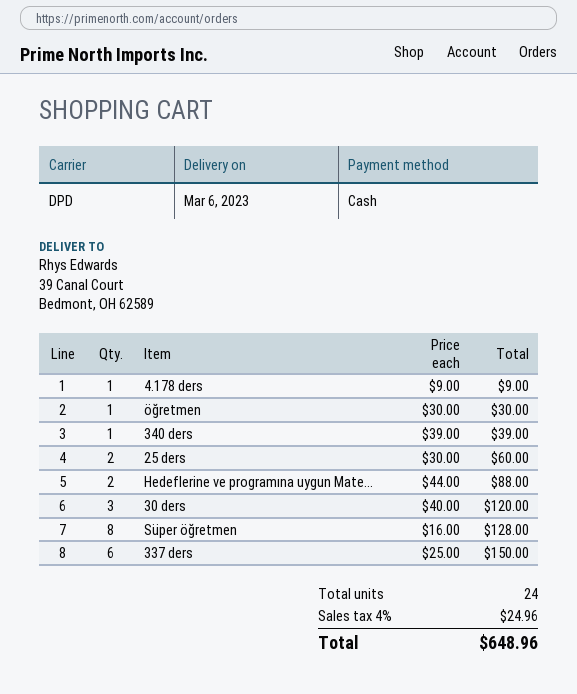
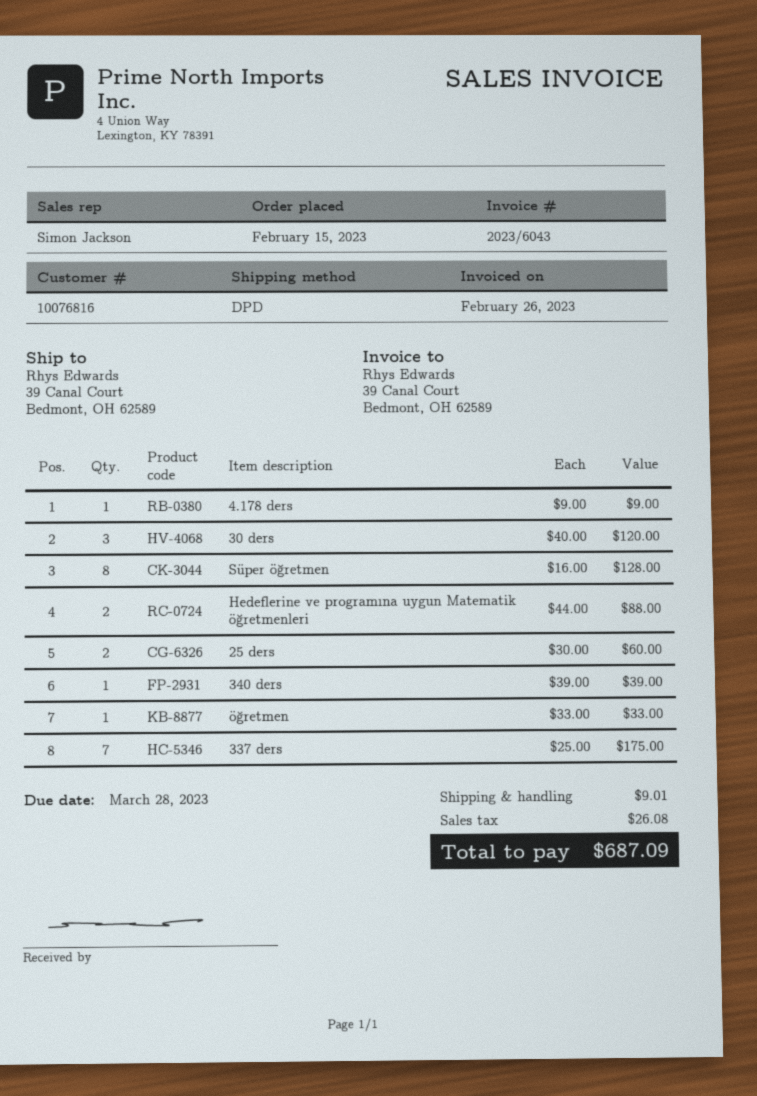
öğretmen: 1 x 30.00 = 30.00 -> 1 x 33.00 = 33.00
337 ders: 6 x 25.00 = 150.00 -> 7 x 25.00 = 175.00
shipping: none -> 9.01
tax: 24.96 -> 26.08
total: 648.96 -> 687.09

